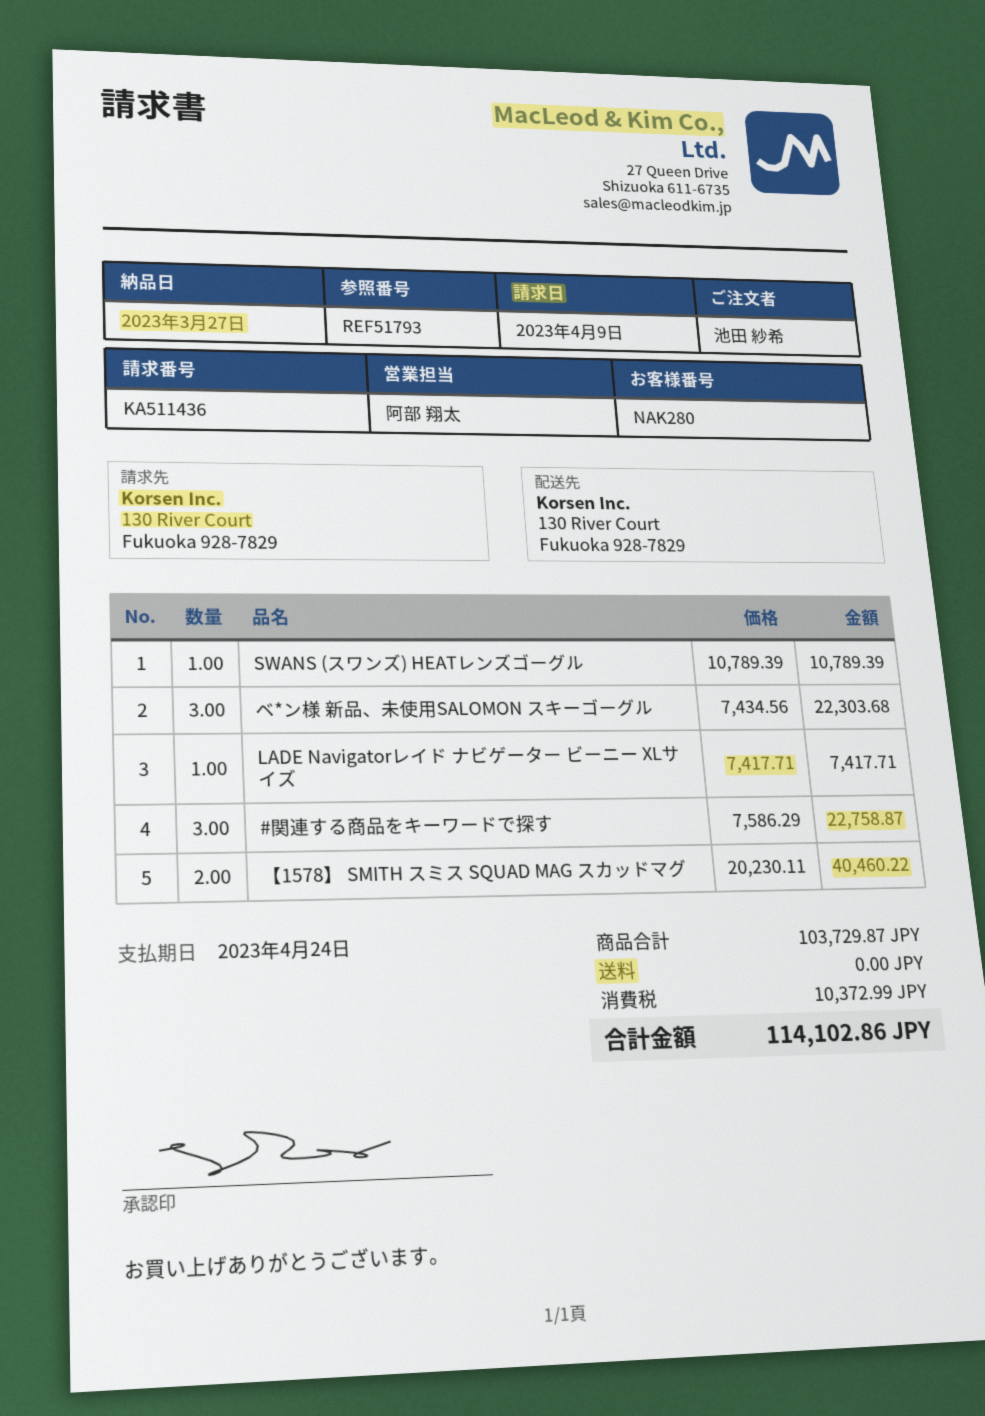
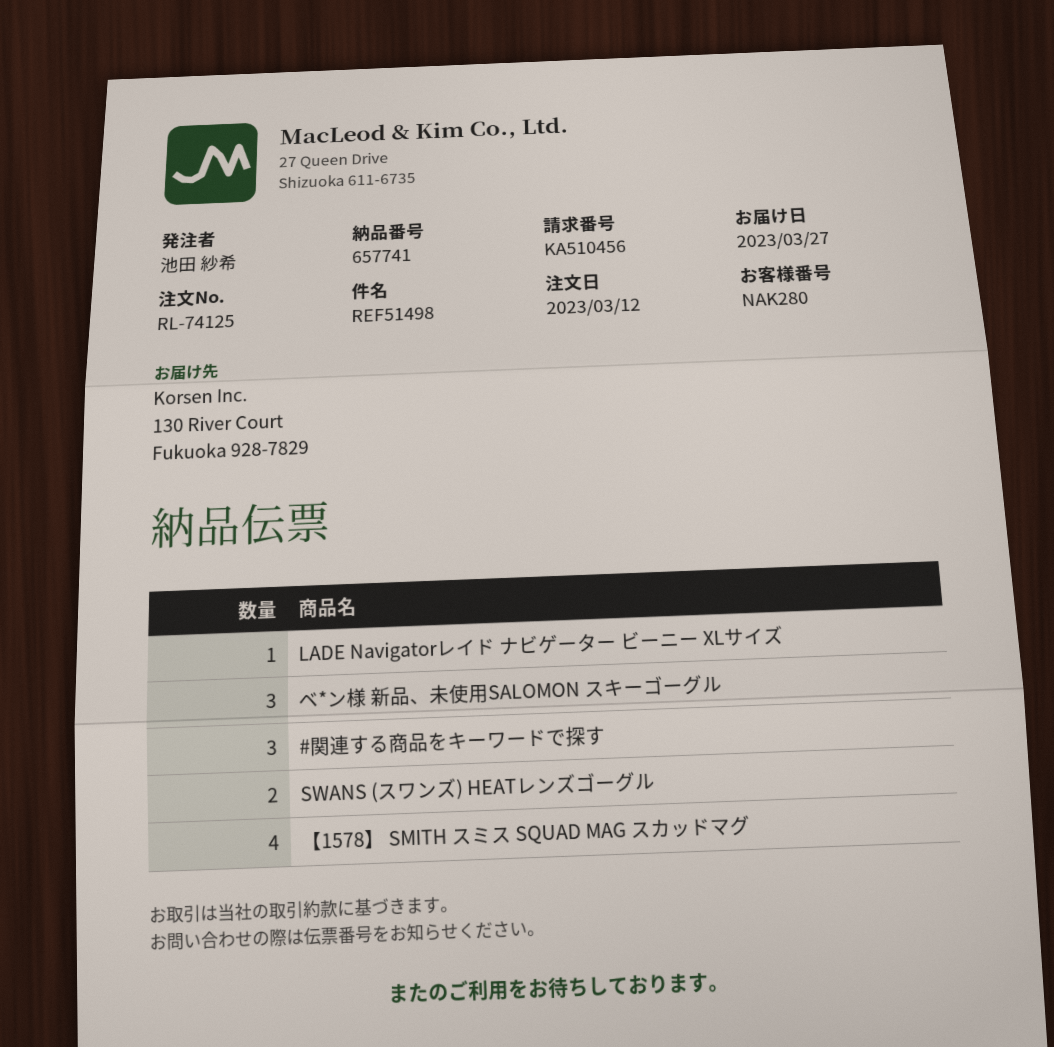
invoice number: KA511436 -> KA510456
reference: REF51793 -> REF51498
SWANS (スワンズ) HEATレンズゴーグル: 1 -> 2
【1578】 SMITH スミス SQUAD MAG スカッドマグ: 2 -> 4

